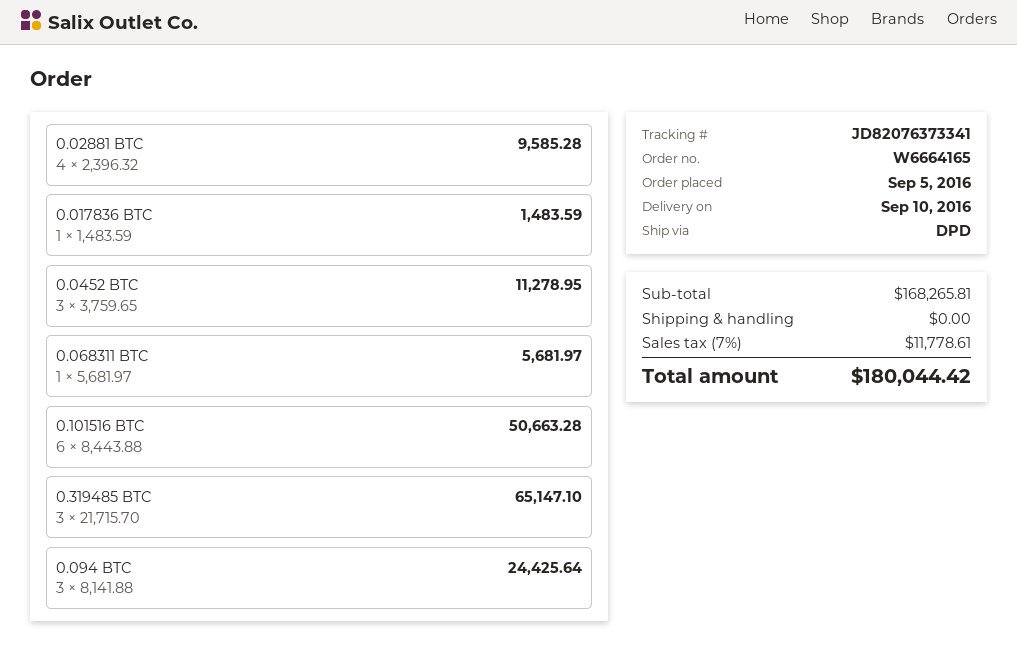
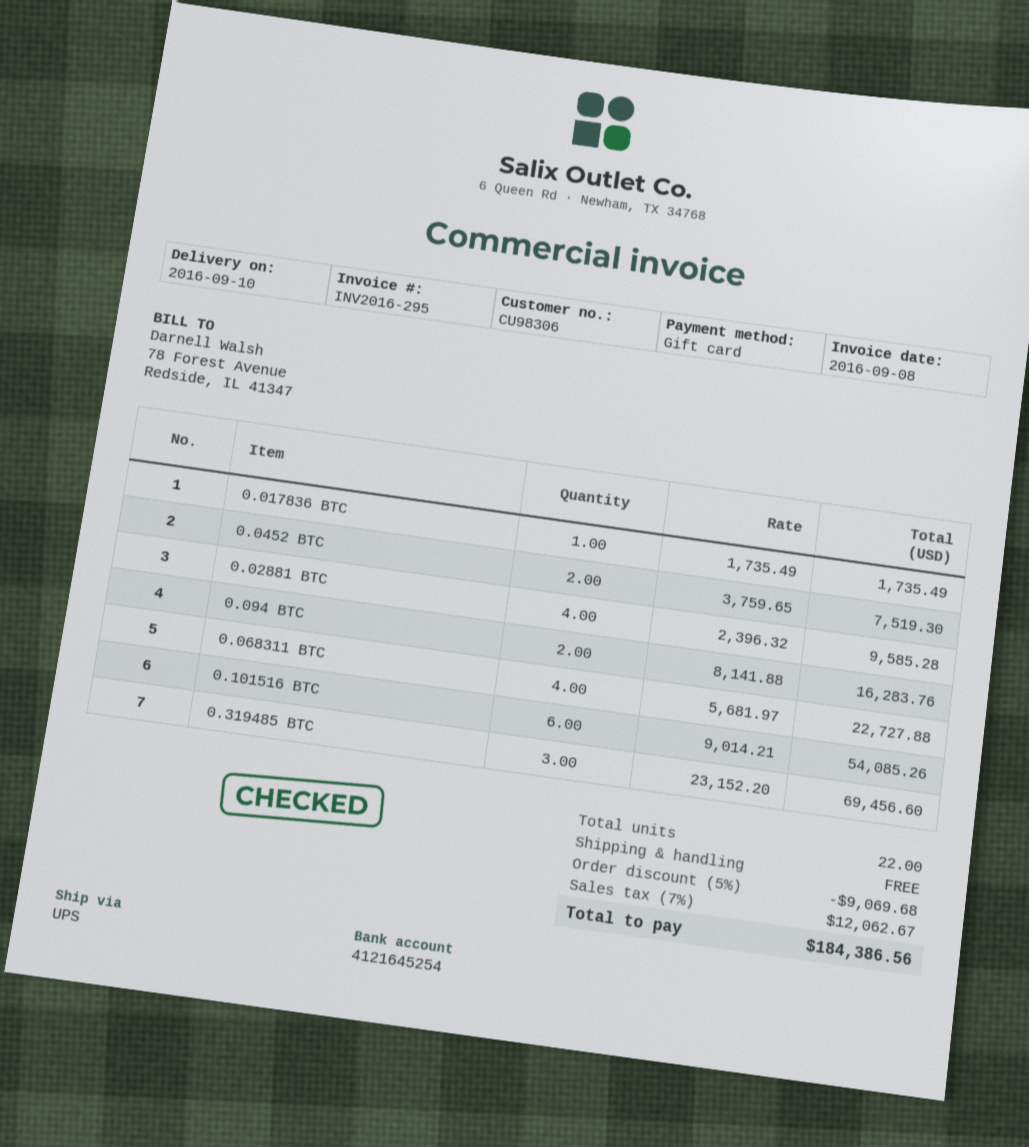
shipping method: DPD -> UPS
0.017836 BTC: 1 x 1483.59 = 1483.59 -> 1 x 1735.49 = 1735.49
0.0452 BTC: 3 x 3759.65 = 11278.95 -> 2 x 3759.65 = 7519.30
0.068311 BTC: 1 x 5681.97 = 5681.97 -> 4 x 5681.97 = 22727.88
0.101516 BTC: 6 x 8443.88 = 50663.28 -> 6 x 9014.21 = 54085.26
0.319485 BTC: 3 x 21715.70 = 65147.10 -> 3 x 23152.20 = 69456.60
0.094 BTC: 3 x 8141.88 = 24425.64 -> 2 x 8141.88 = 16283.76
discount: none -> 5% = 9069.68
tax: 7% = 11778.61 -> 7% = 12062.67
total: 180044.42 -> 184386.56

